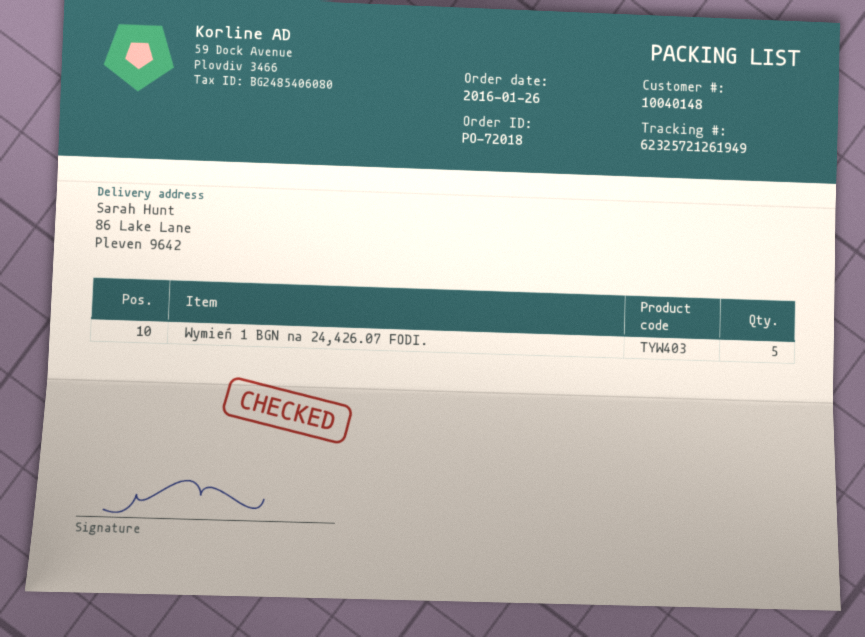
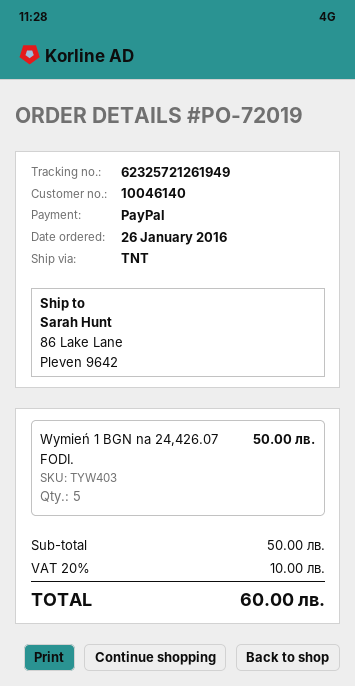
order number: PO-72018 -> PO-72019
customer number: 10040148 -> 10046140

